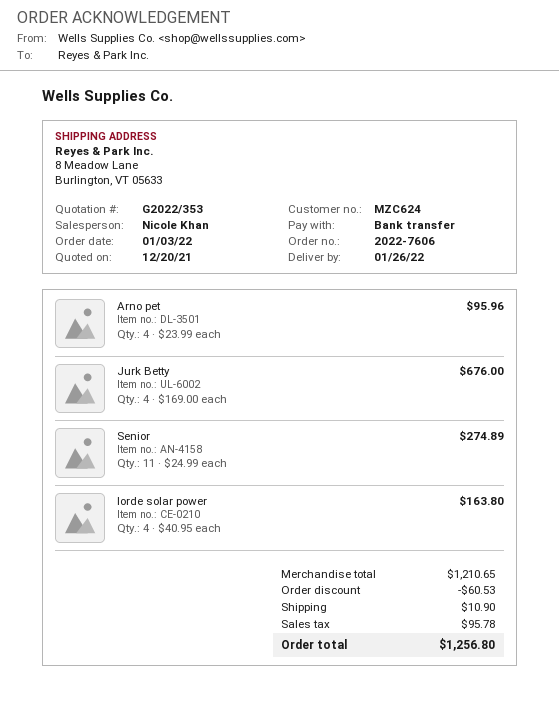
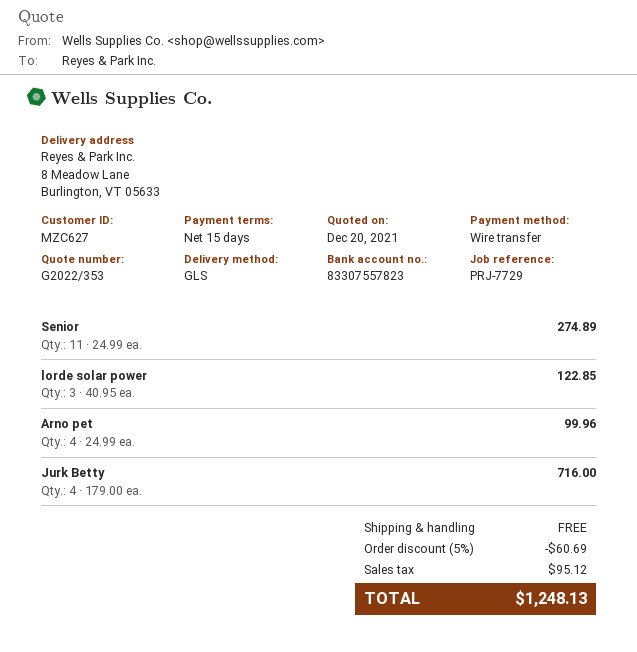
customer number: MZC624 -> MZC627
Arno pet: 4 x 23.99 = 95.96 -> 4 x 24.99 = 99.96
Jurk Betty: 4 x 169.00 = 676.00 -> 4 x 179.00 = 716.00
lorde solar power: 4 x 40.95 = 163.80 -> 3 x 40.95 = 122.85
discount: 60.53 -> 60.69
shipping: 10.90 -> 0.00
tax: 95.78 -> 95.12
total: 1256.80 -> 1248.13

